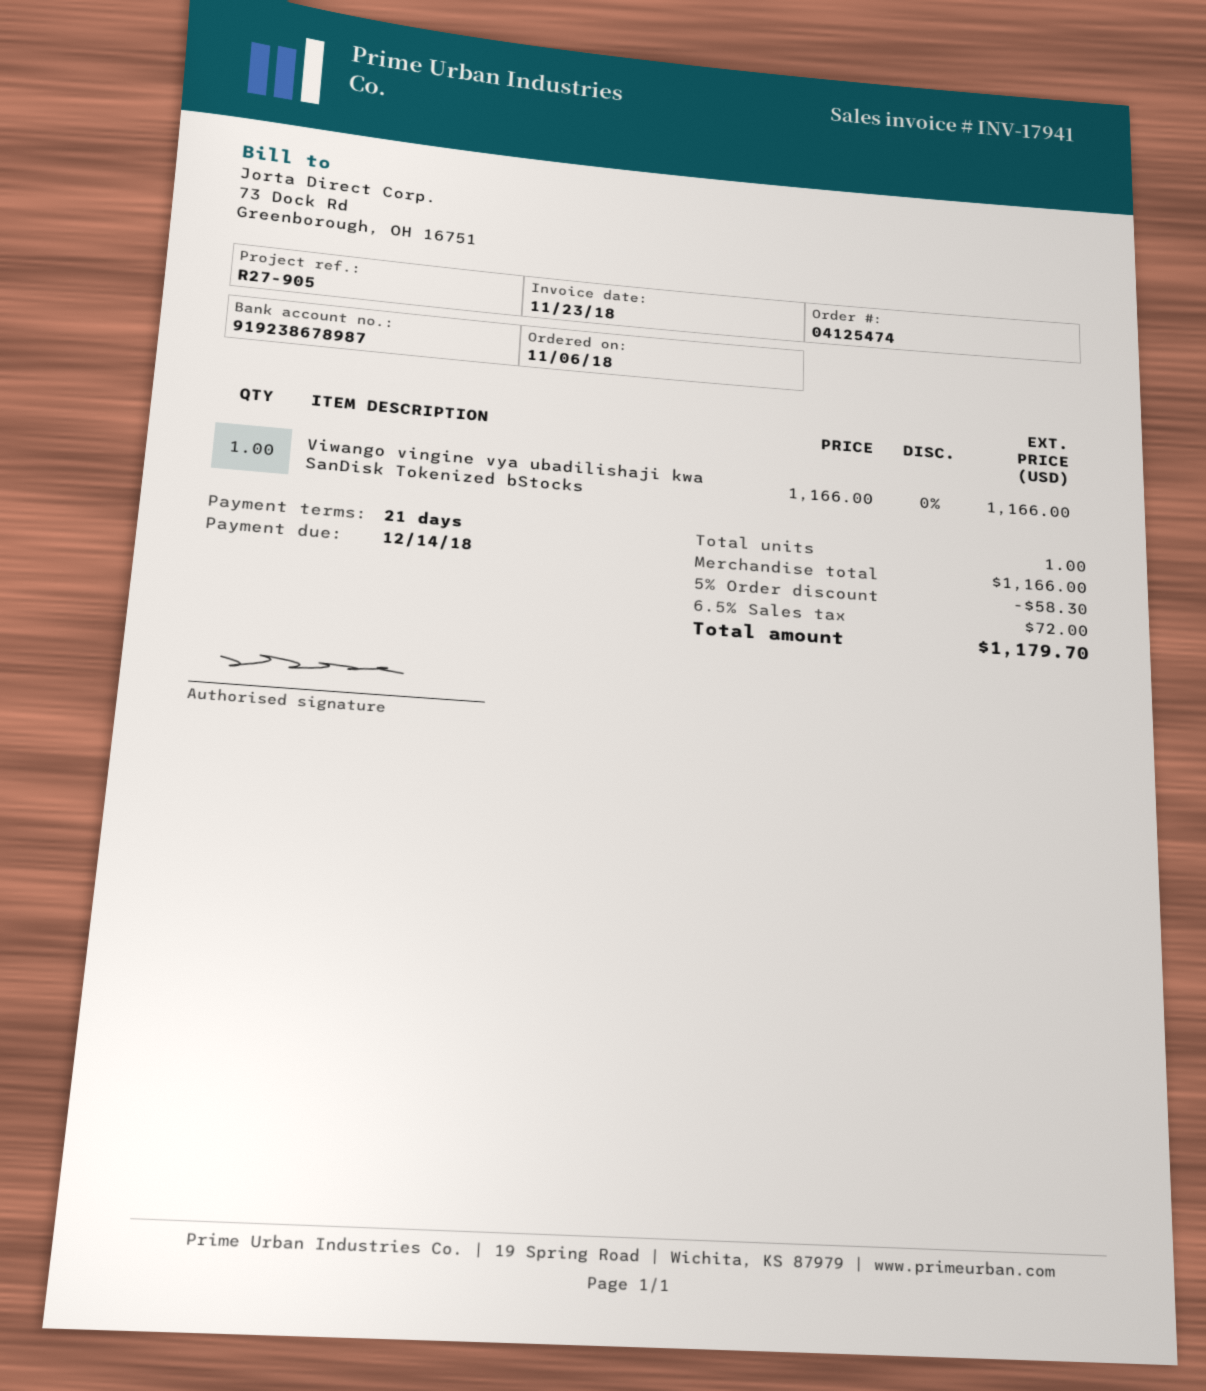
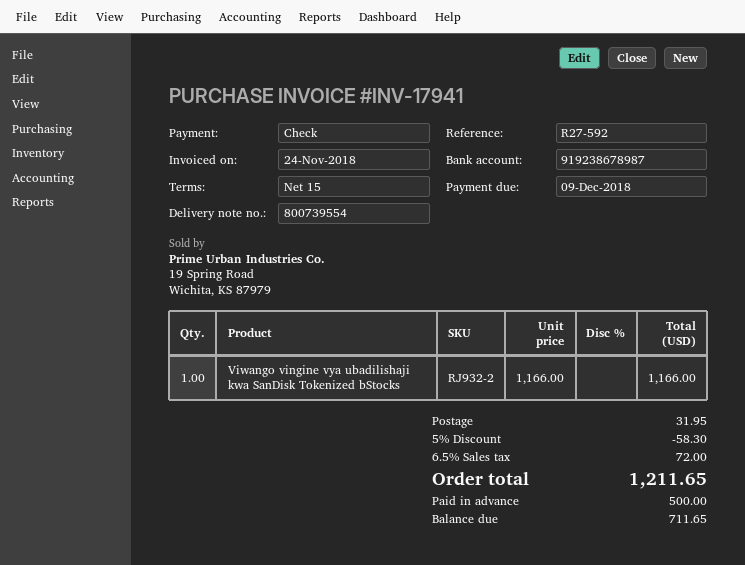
invoice date: 2018-11-23 -> 2018-11-24
payment terms: 21 days -> 15 days
due date: 2018-12-14 -> 2018-12-09
reference: R27-905 -> R27-592
shipping: none -> 31.95
total: 1179.70 -> 1211.65

